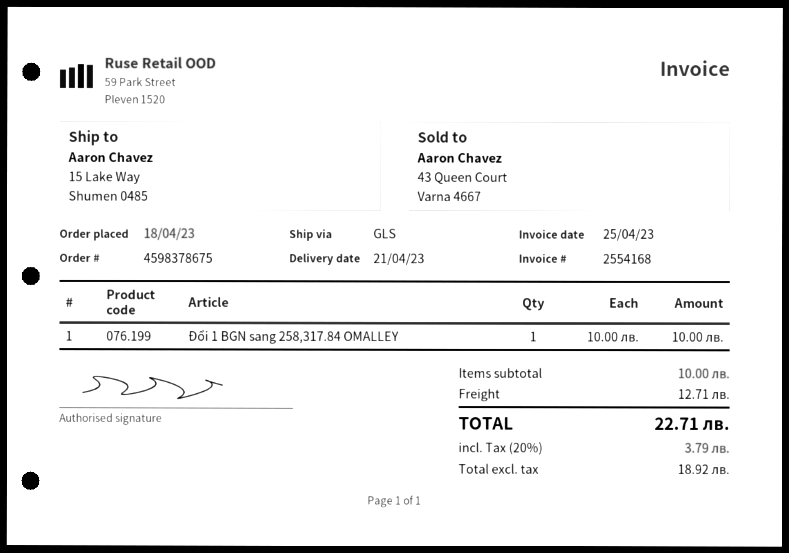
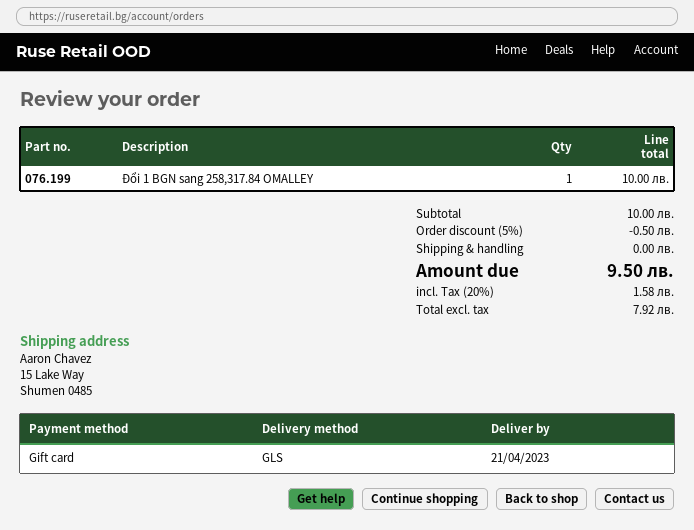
discount: none -> 5% = 0.50
shipping: 12.71 -> 0.00
net: 18.92 -> 7.92
tax: 20% = 3.79 -> 20% = 1.58
total: 22.71 -> 9.50

